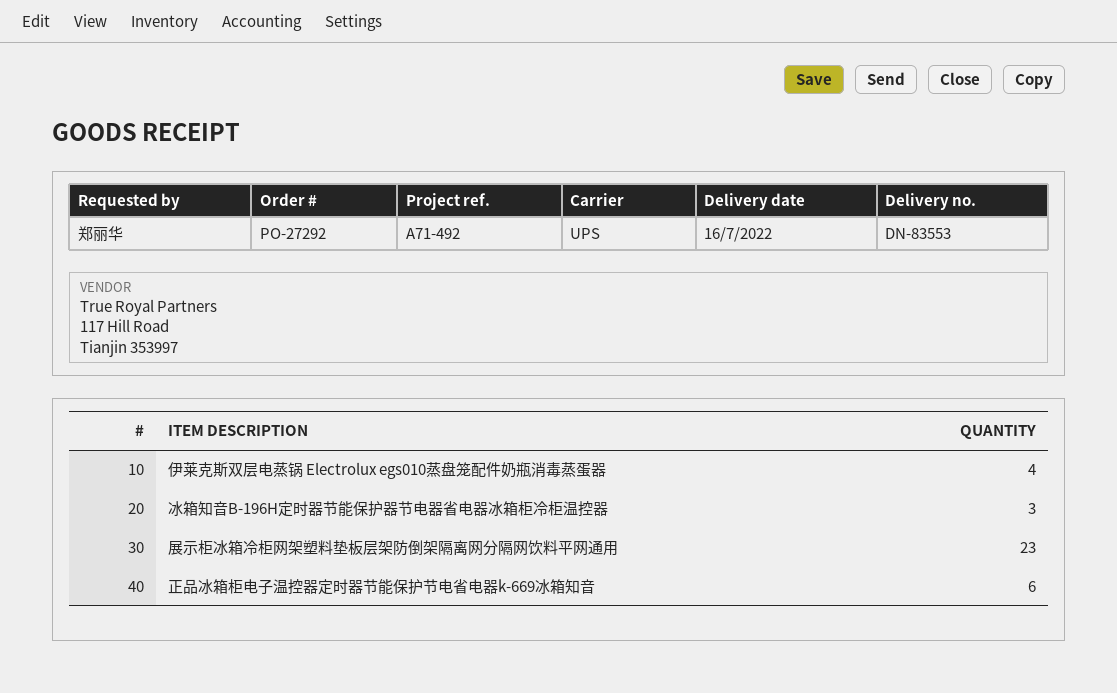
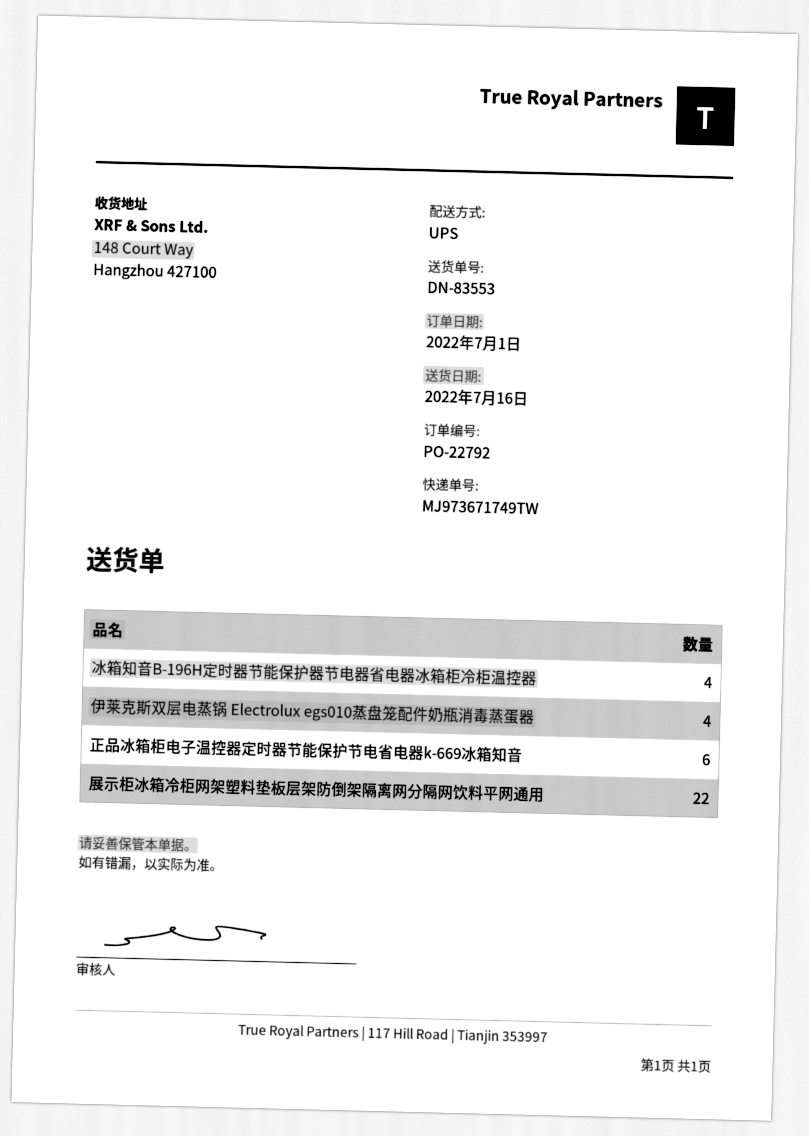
order number: PO-27292 -> PO-22792
冰箱知音B-196H定时器节能保护器节电器省电器冰箱柜冷柜温控器: 3 -> 4
展示柜冰箱冷柜网架塑料垫板层架防倒架隔离网分隔网饮料平网通用: 23 -> 22

